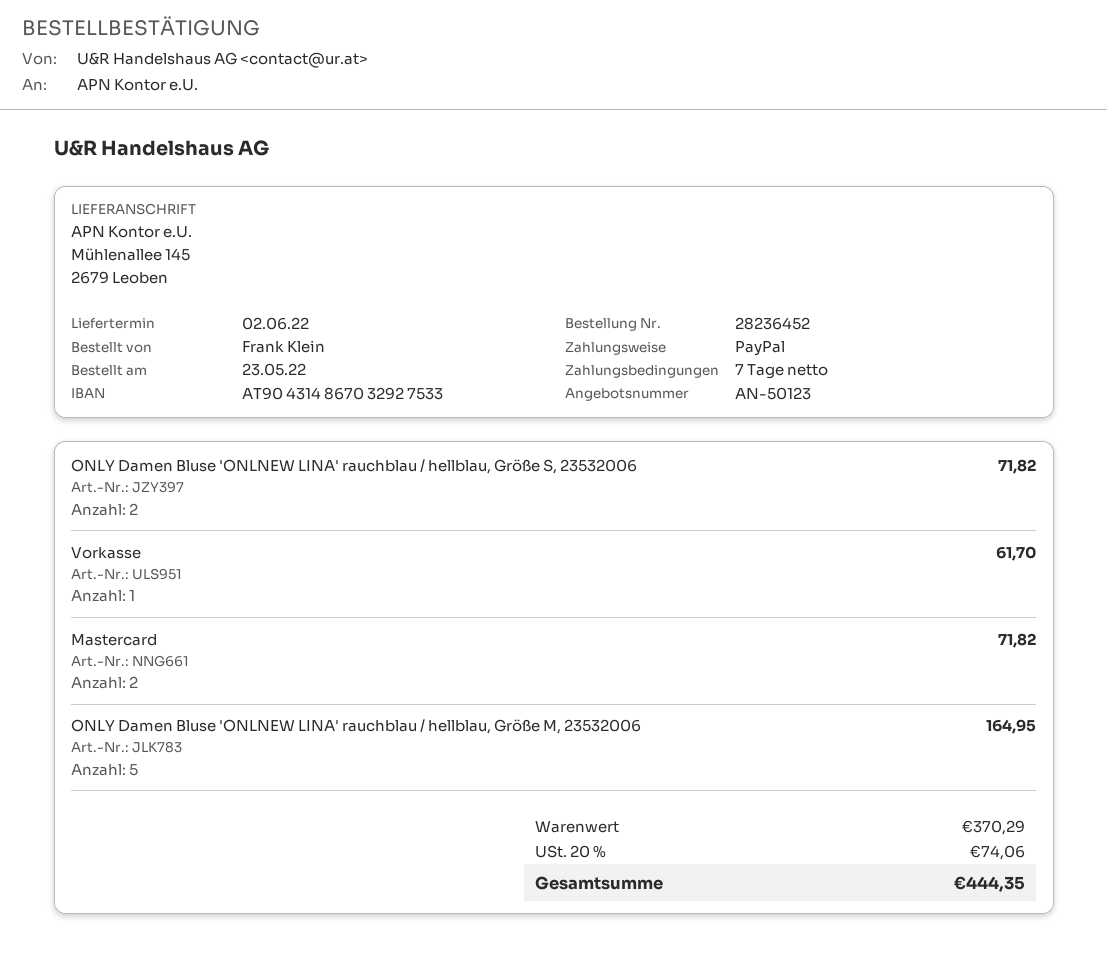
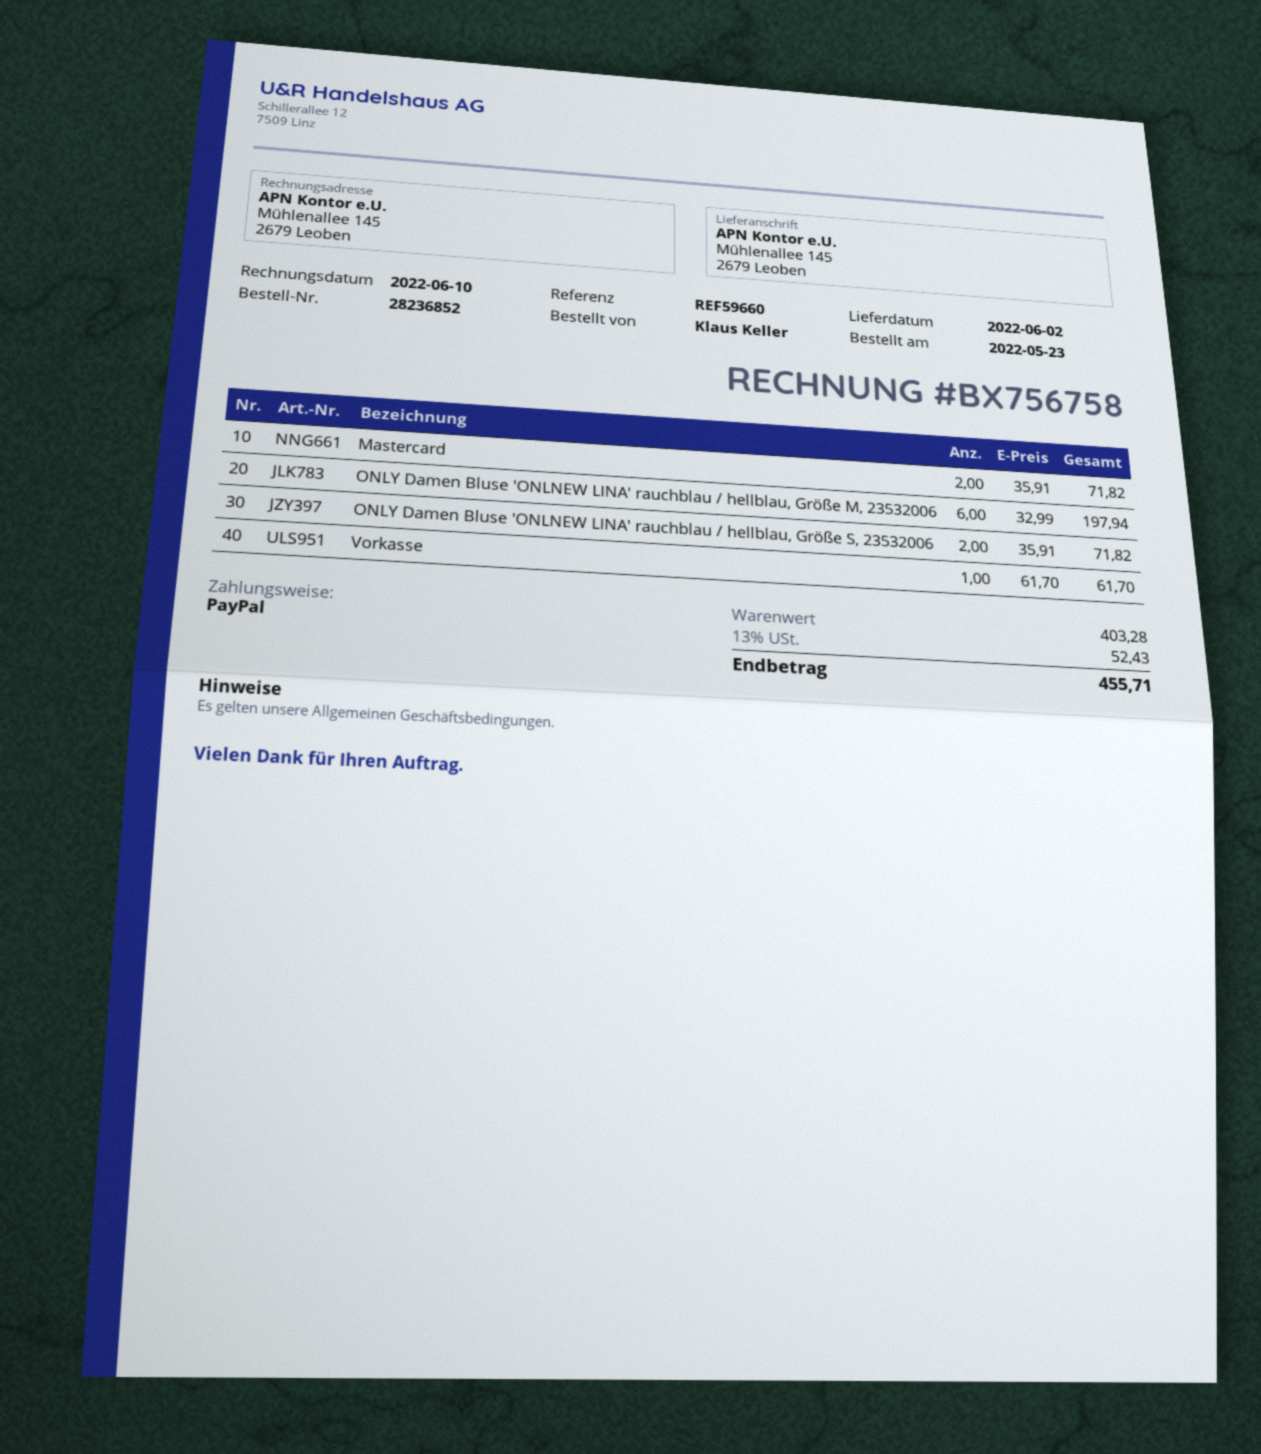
order number: 28236452 -> 28236852
ordered by: Frank Klein -> Klaus Keller
ONLY Damen Bluse 'ONLNEW LINA' rauchblau / hellblau, Größe M, 23532006: 5 for 164.95 -> 6 for 197.94
subtotal: 370.29 -> 403.28
tax: 20% = 74.06 -> 13% = 52.43
total: 444.35 -> 455.71

